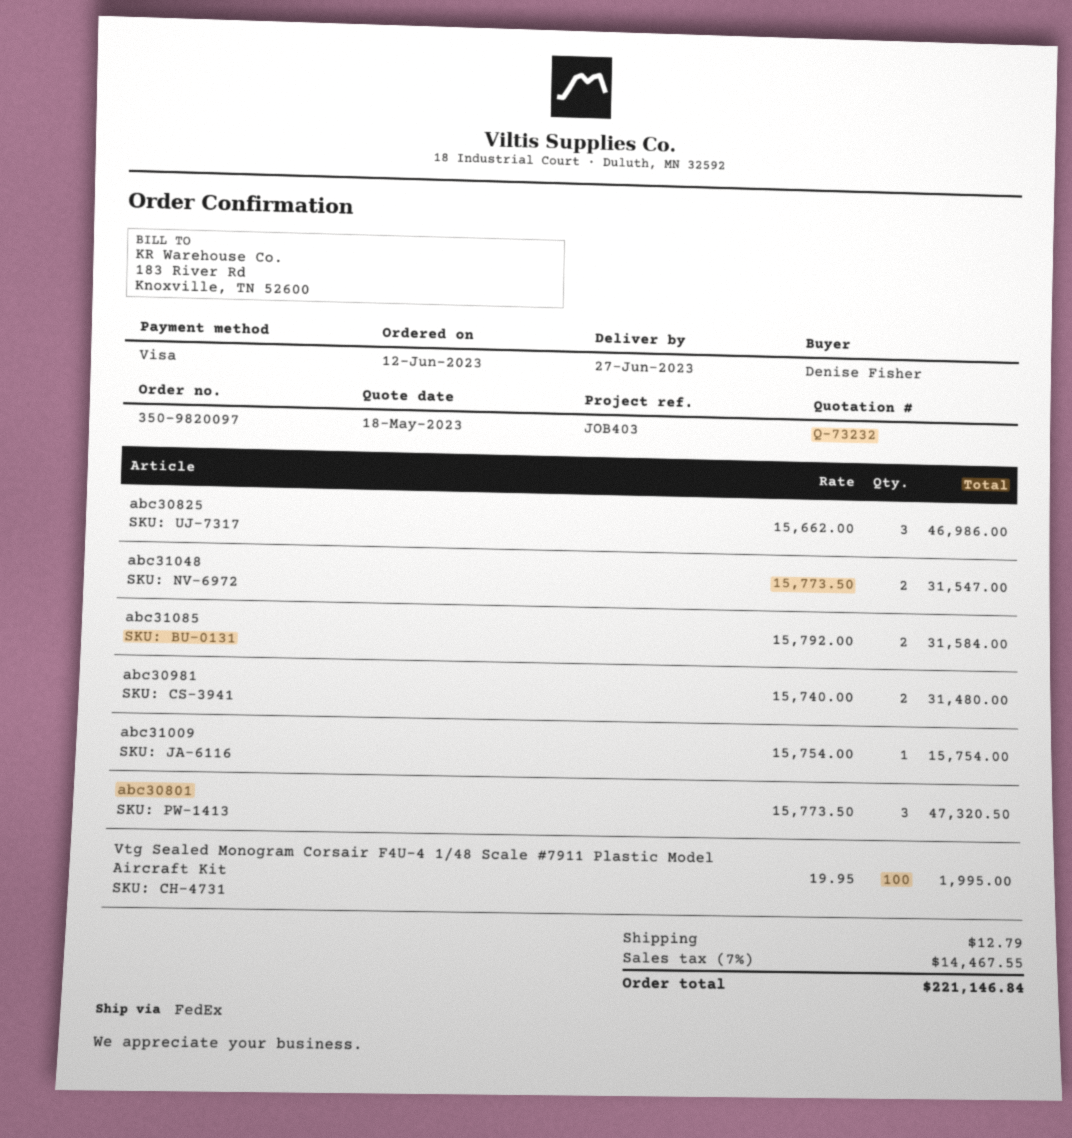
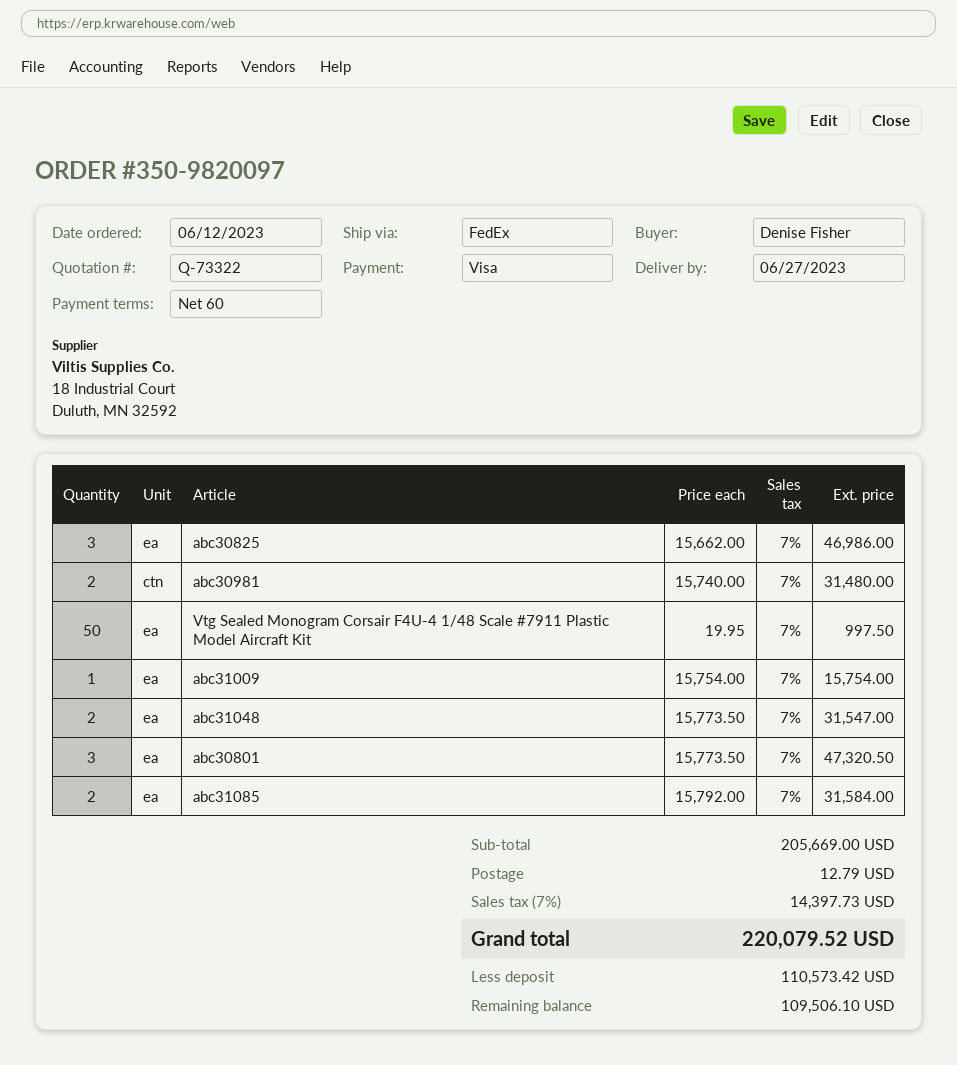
quote number: Q-73232 -> Q-73322
Vtg Sealed Monogram Corsair F4U-4 1/48 Scale #7911 Plastic Model Aircraft Kit: 100 x 19.95 = 1995.00 -> 50 x 19.95 = 997.50
tax: 7% = 14467.55 -> 7% = 14397.73
total: 221146.84 -> 220079.52

